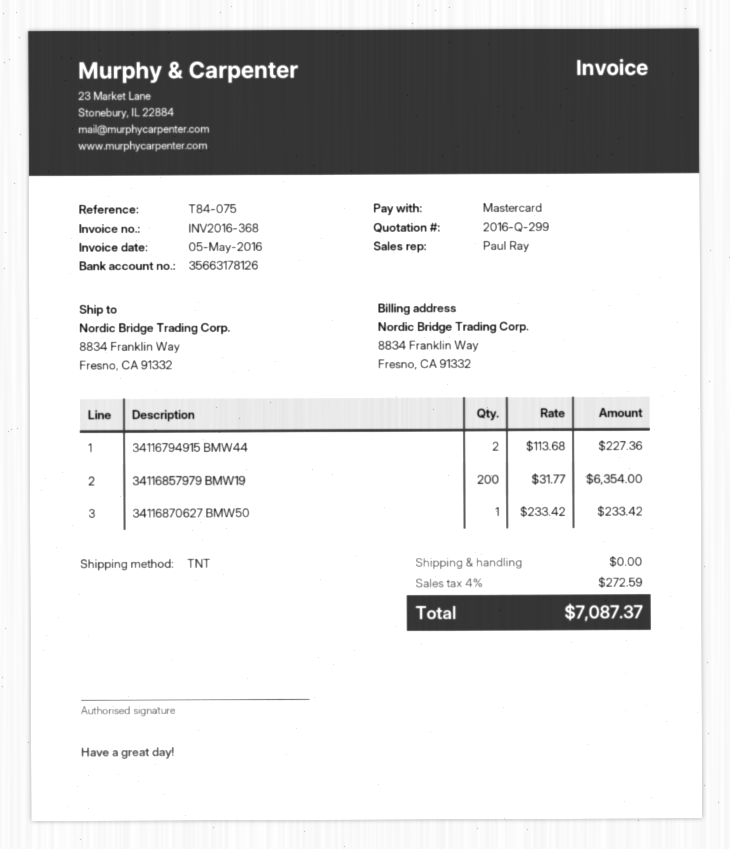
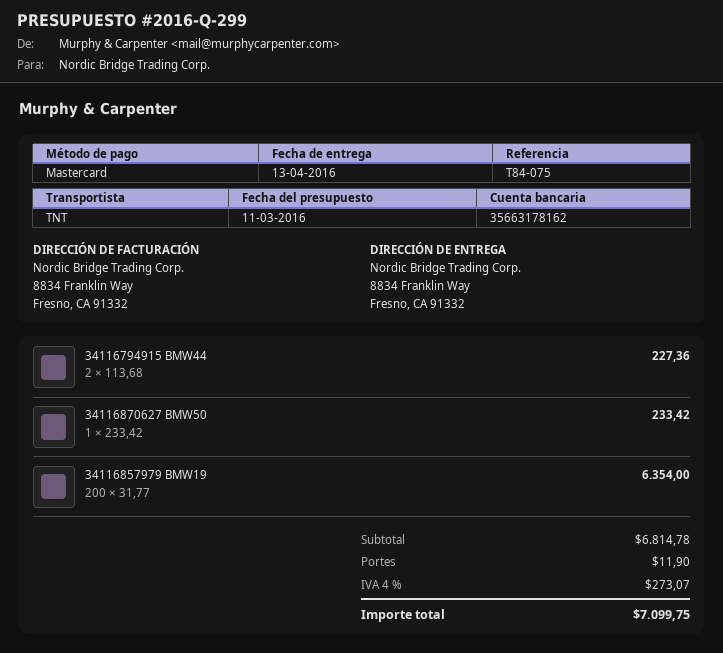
bank account: 35663178126 -> 35663178162
shipping: 0.00 -> 11.90
tax: 4% = 272.59 -> 4% = 273.07
total: 7087.37 -> 7099.75

